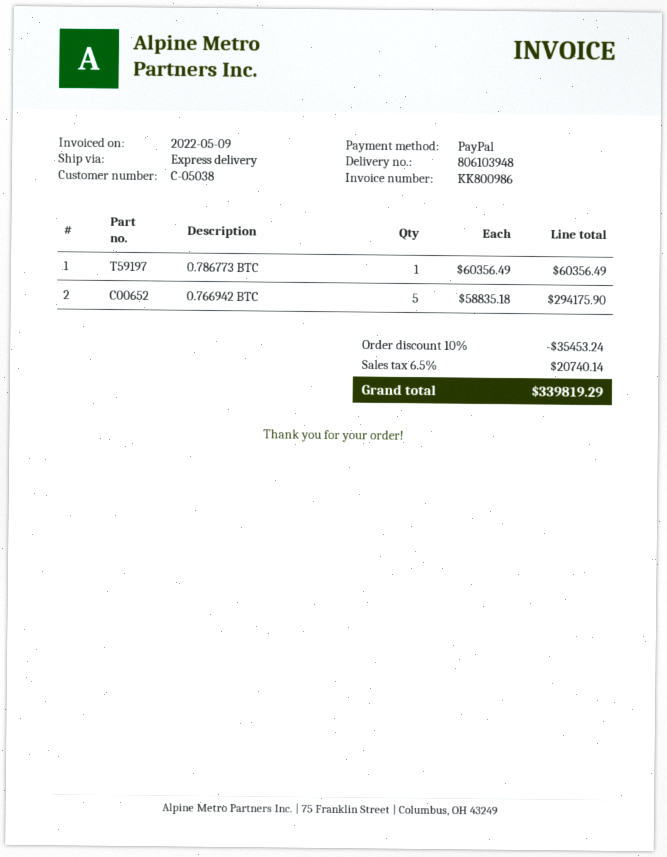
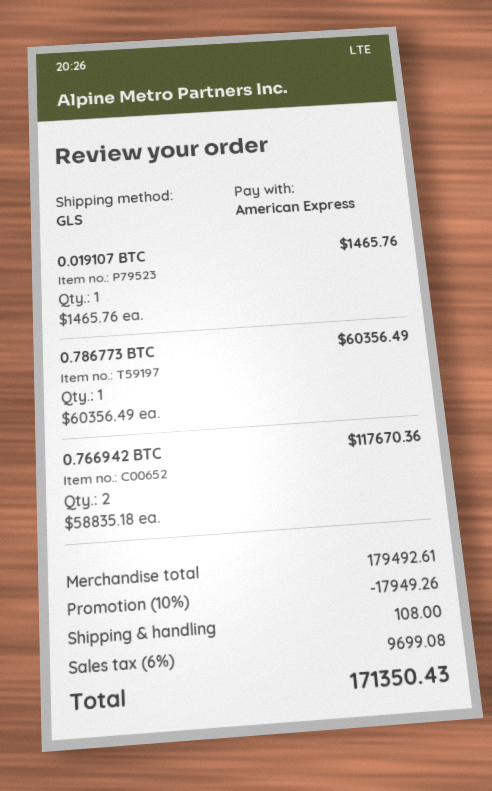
payment method: PayPal -> American Express
shipping method: express -> GLS
0.766942 BTC: 5 x 58835.18 = 294175.90 -> 2 x 58835.18 = 117670.36
0.019107 BTC: none -> 1 x 1465.76 = 1465.76
discount: 10% = 35453.24 -> 10% = 17949.26
shipping: none -> 108.00
tax: 6.5% = 20740.14 -> 6% = 9699.08
total: 339819.29 -> 171350.43

